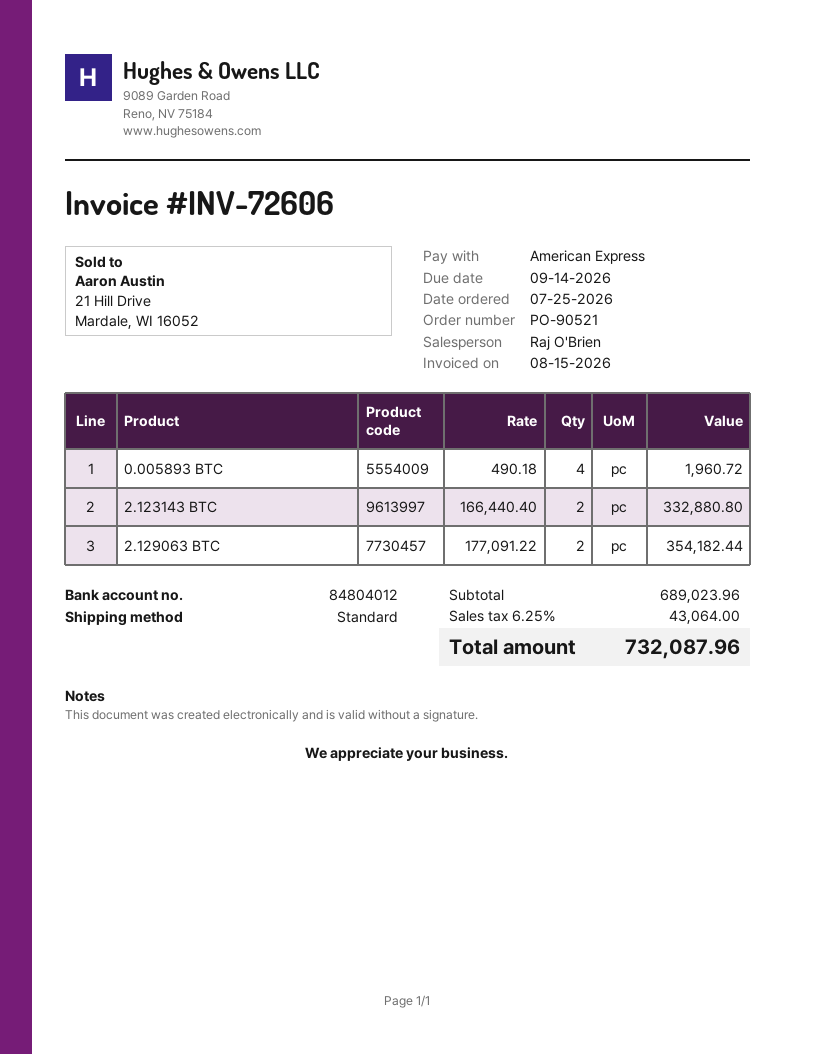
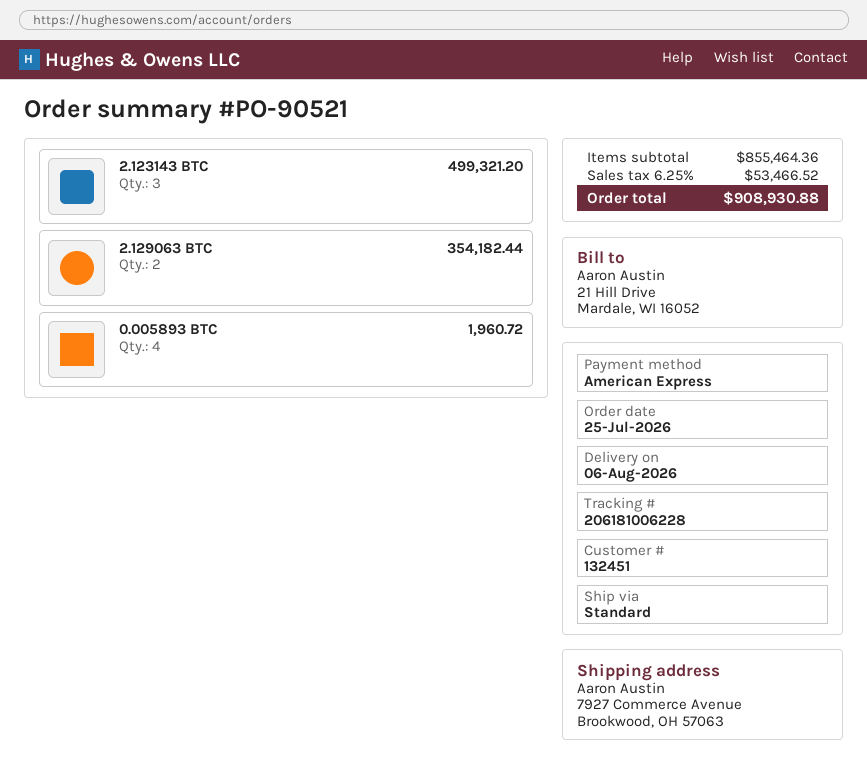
2.123143 BTC: 2 for 332880.80 -> 3 for 499321.20
subtotal: 689023.96 -> 855464.36
tax: 6.25% = 43064.00 -> 6.25% = 53466.52
total: 732087.96 -> 908930.88

